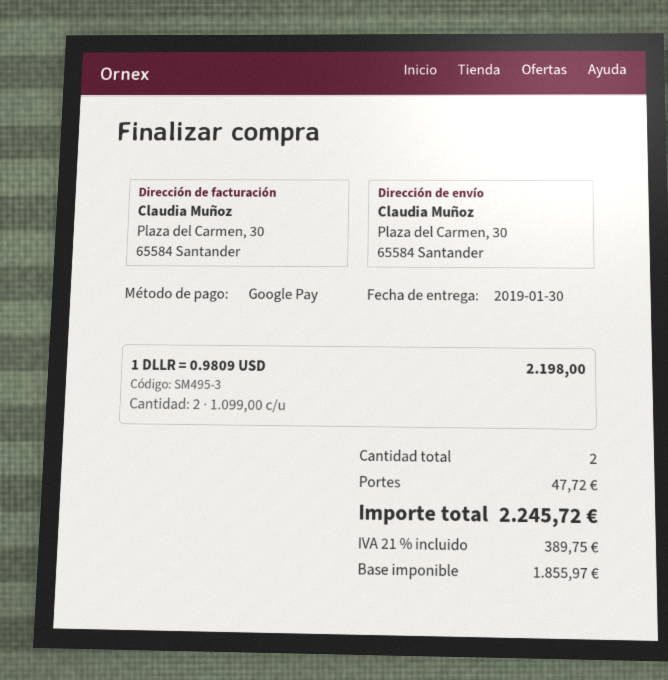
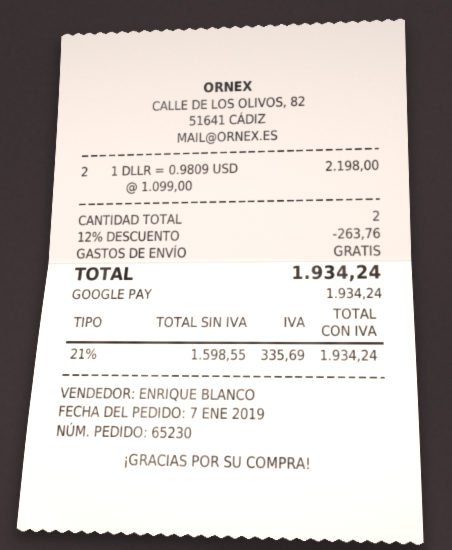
discount: none -> 12% = 263.76
shipping: 47.72 -> 0.00
net: 1855.97 -> 1598.55
tax: 21% = 389.75 -> 21% = 335.69
total: 2245.72 -> 1934.24

